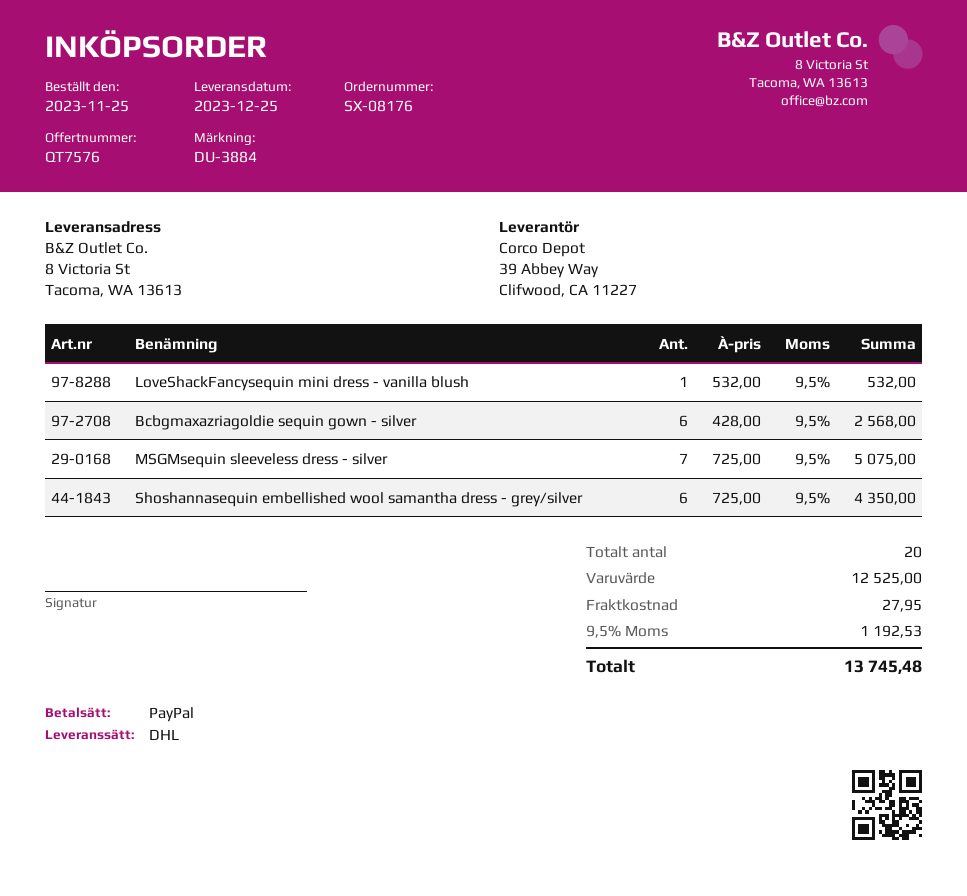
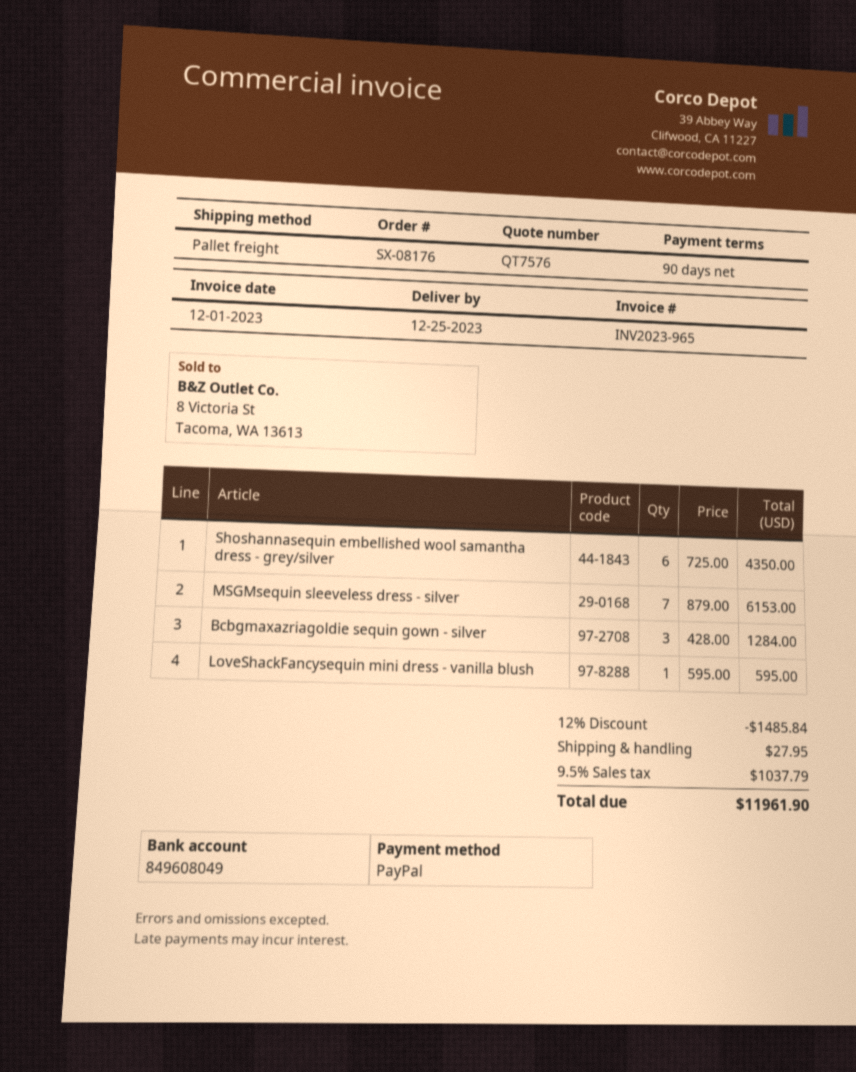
shipping method: DHL -> pallet freight
LoveShackFancysequin mini dress - vanilla blush: 1 x 532.00 = 532.00 -> 1 x 595.00 = 595.00
Bcbgmaxazriagoldie sequin gown - silver: 6 x 428.00 = 2568.00 -> 3 x 428.00 = 1284.00
MSGMsequin sleeveless dress - silver: 7 x 725.00 = 5075.00 -> 7 x 879.00 = 6153.00
discount: none -> 12% = 1485.84
tax: 9.5% = 1192.53 -> 9.5% = 1037.79
total: 13745.48 -> 11961.90

